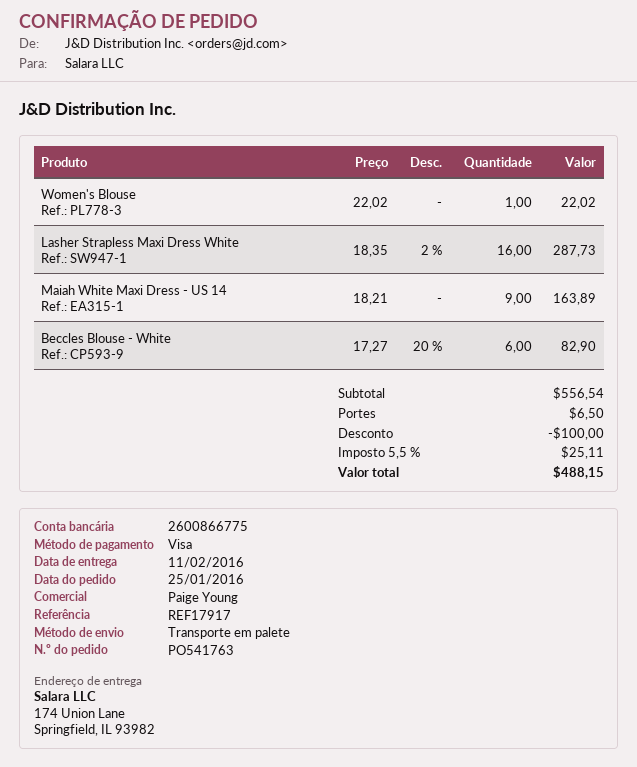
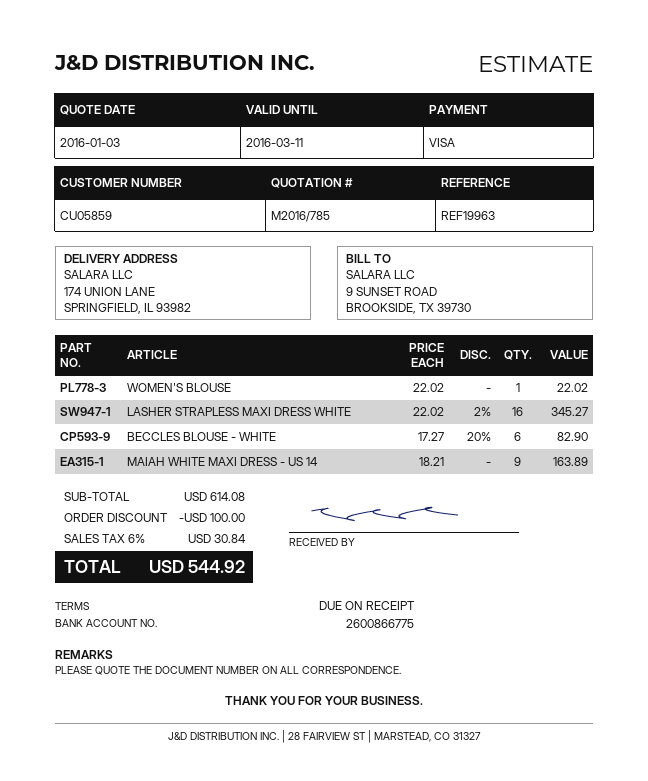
reference: REF17917 -> REF19963
Lasher Strapless Maxi Dress White: 16 x 18.35 - 2% = 287.73 -> 16 x 22.02 - 2% = 345.27
subtotal: 556.54 -> 614.08
shipping: 6.50 -> none
tax: 5.5% = 25.11 -> 6% = 30.84
total: 488.15 -> 544.92

